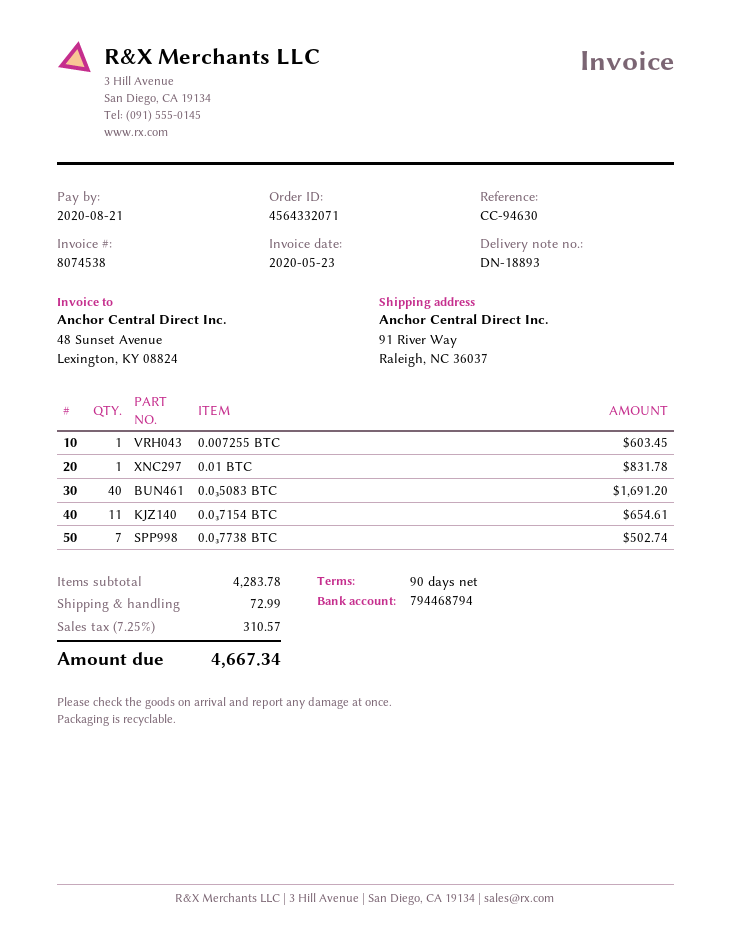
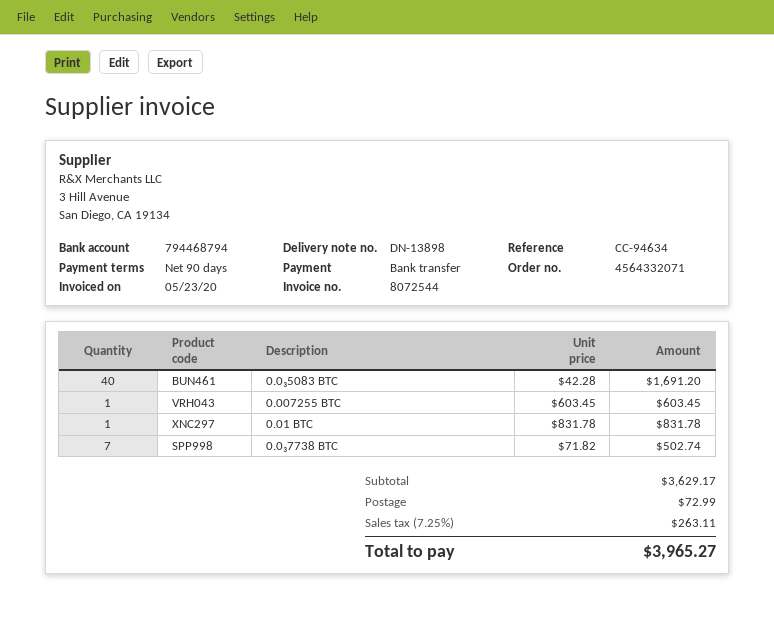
delivery note number: DN-18893 -> DN-13898
invoice number: 8074538 -> 8072544
reference: CC-94630 -> CC-94634
0.0₃7154 BTC: 11 for 654.61 -> none
subtotal: 4283.78 -> 3629.17
tax: 7.25% = 310.57 -> 7.25% = 263.11
total: 4667.34 -> 3965.27

